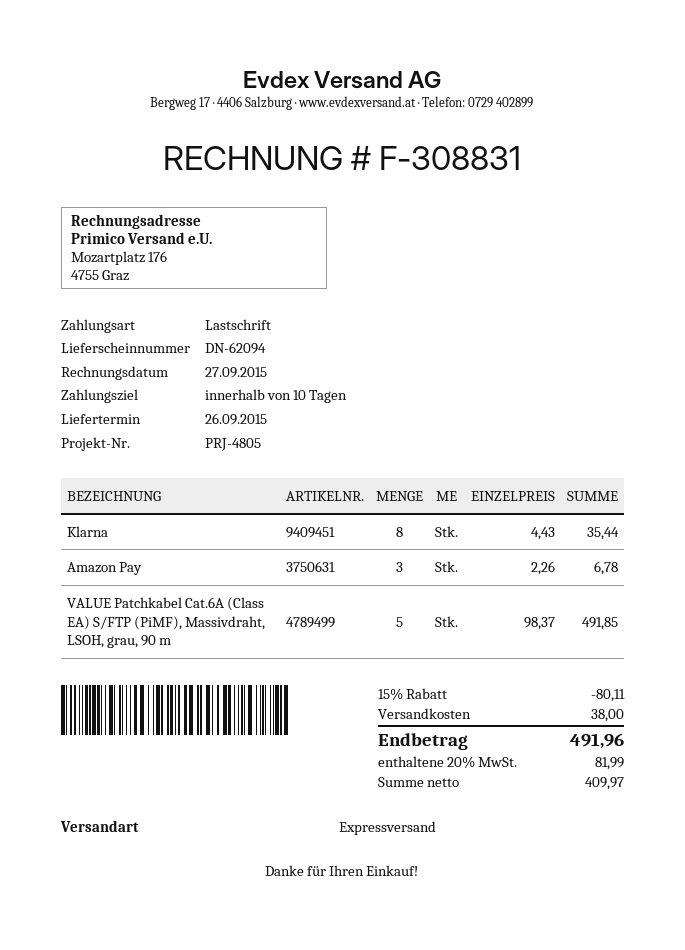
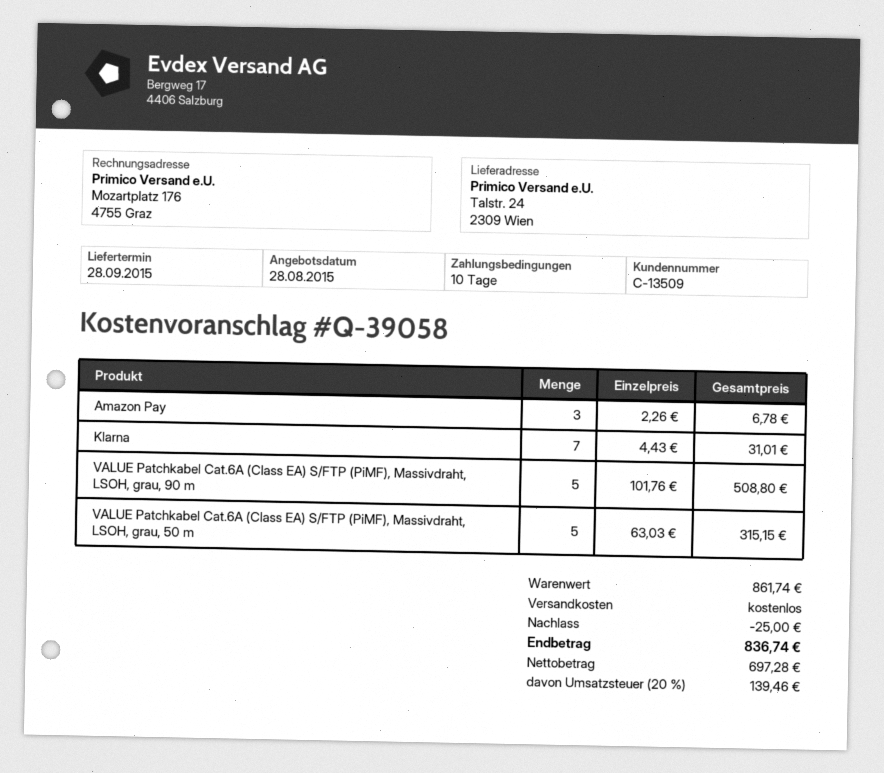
delivery date: 2015-09-26 -> 2015-09-28
Klarna: 8 x 4.43 = 35.44 -> 7 x 4.43 = 31.01
VALUE Patchkabel Cat.6A (Class EA) S/FTP (PiMF), Massivdraht, LSOH, grau, 90 m: 5 x 98.37 = 491.85 -> 5 x 101.76 = 508.80
VALUE Patchkabel Cat.6A (Class EA) S/FTP (PiMF), Massivdraht, LSOH, grau, 50 m: none -> 5 x 63.03 = 315.15
discount: 80.11 -> 25.00
shipping: 38.00 -> 0.00
net: 409.97 -> 697.28
tax: 20% = 81.99 -> 20% = 139.46
total: 491.96 -> 836.74

